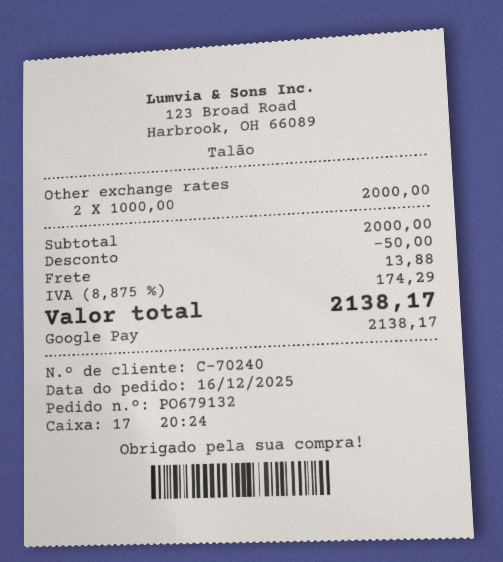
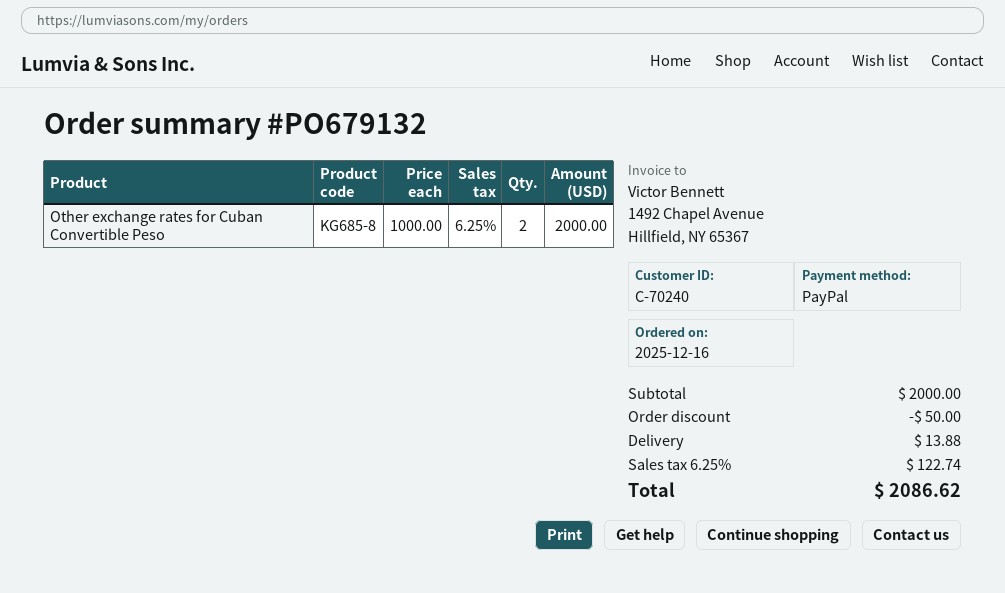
payment method: Google Pay -> PayPal
tax: 8.875% = 174.29 -> 6.25% = 122.74
total: 2138.17 -> 2086.62

